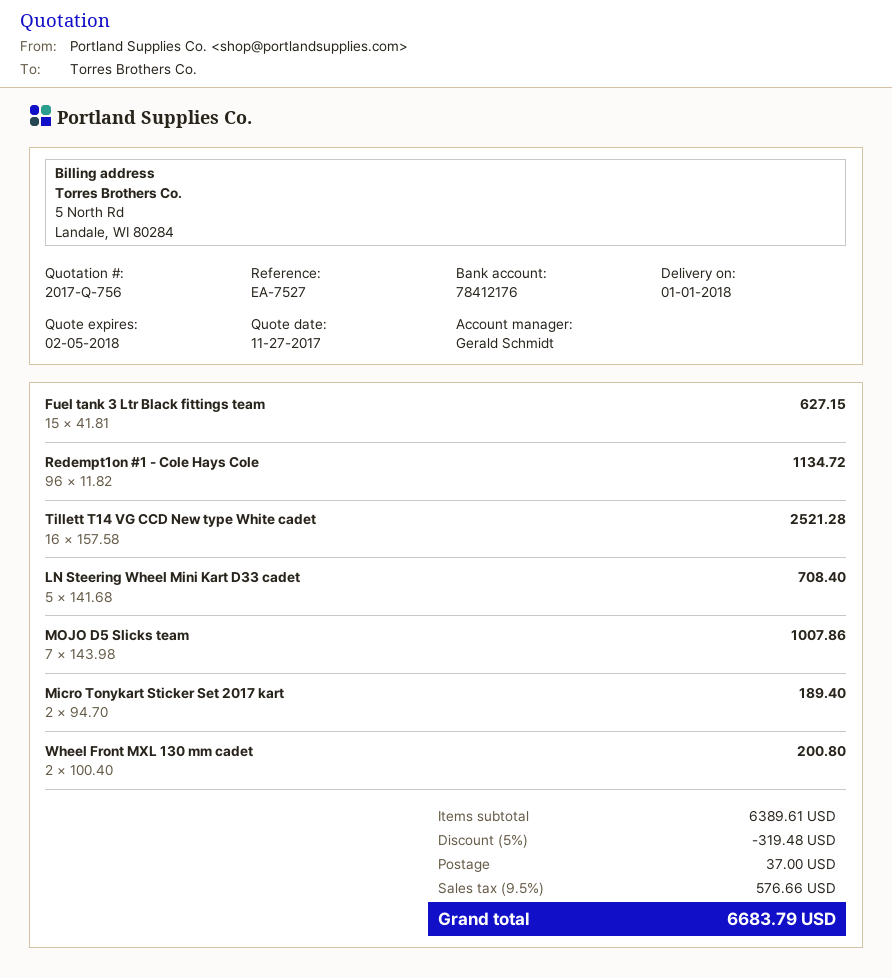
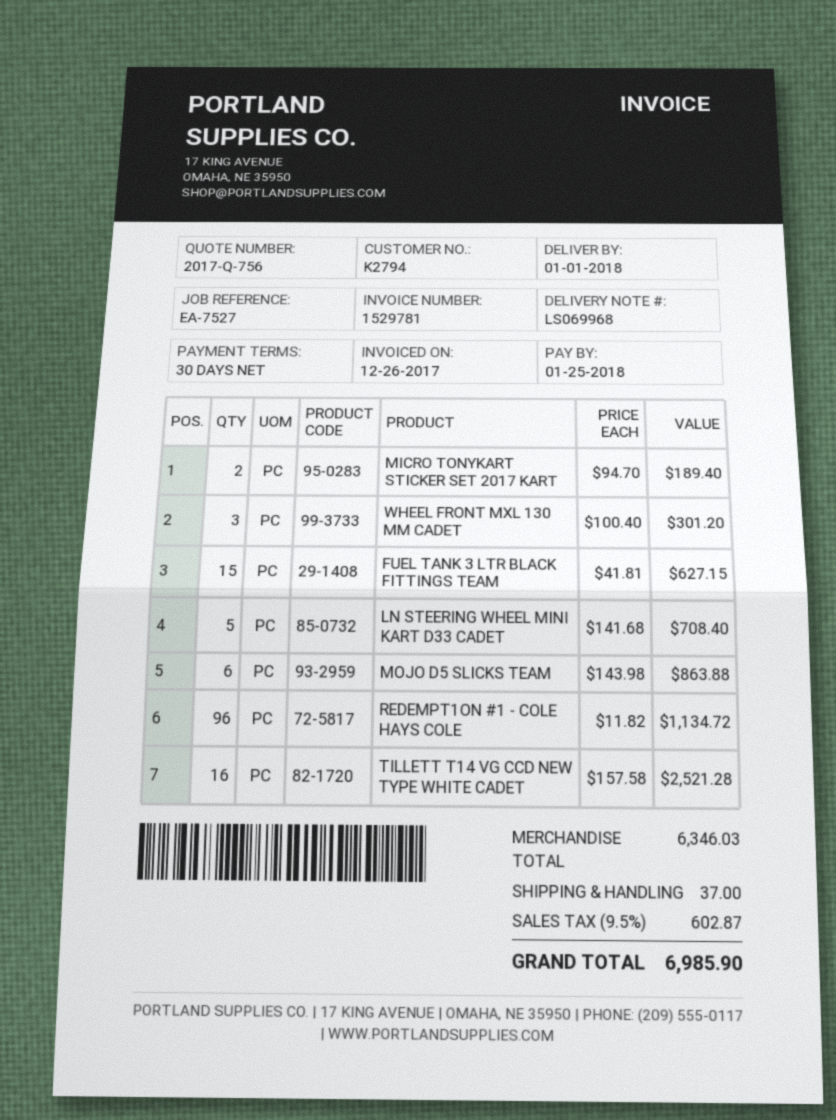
MOJO D5 Slicks team: 7 x 143.98 = 1007.86 -> 6 x 143.98 = 863.88
Wheel Front MXL 130 mm cadet: 2 x 100.40 = 200.80 -> 3 x 100.40 = 301.20
subtotal: 6389.61 -> 6346.03
discount: 5% = 319.48 -> none
tax: 9.5% = 576.66 -> 9.5% = 602.87
total: 6683.79 -> 6985.90

